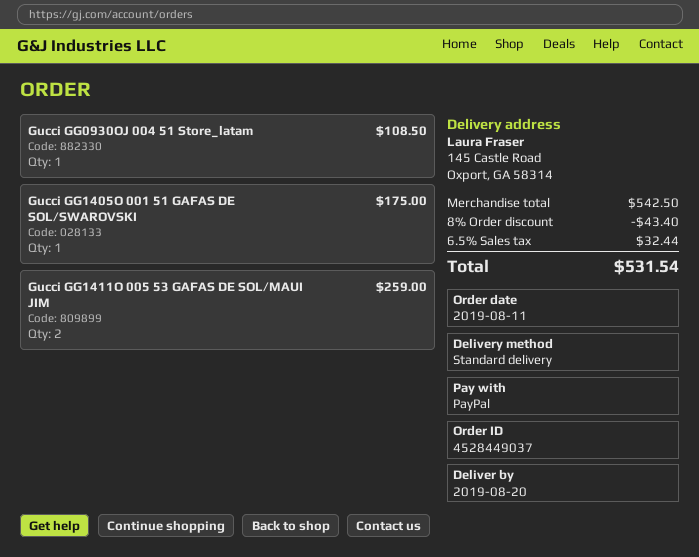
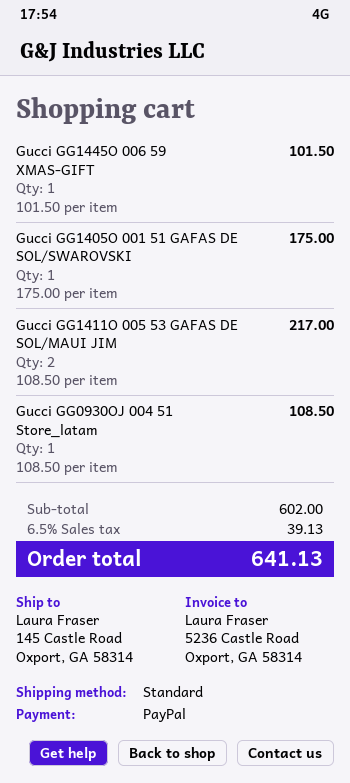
Gucci GG1411O 005 53 GAFAS DE SOL/MAUI JIM: 2 for 259.00 -> 2 for 217.00
Gucci GG1445O 006 59 XMAS-GIFT: none -> 1 for 101.50
subtotal: 542.50 -> 602.00
discount: 8% = 43.40 -> none
tax: 6.5% = 32.44 -> 6.5% = 39.13
total: 531.54 -> 641.13

